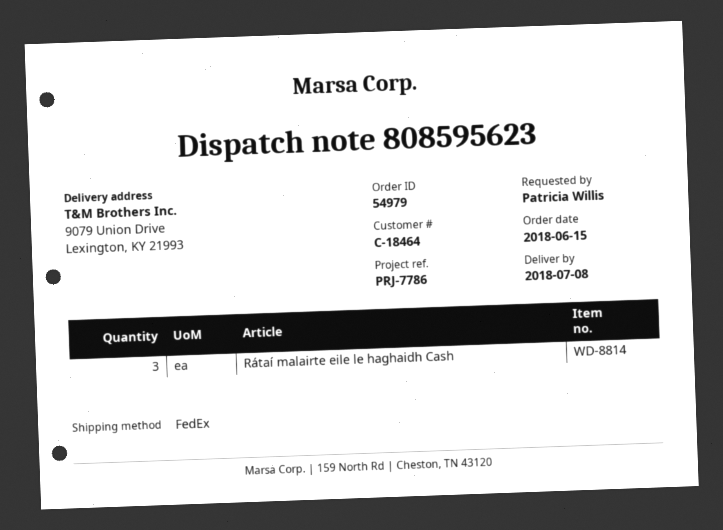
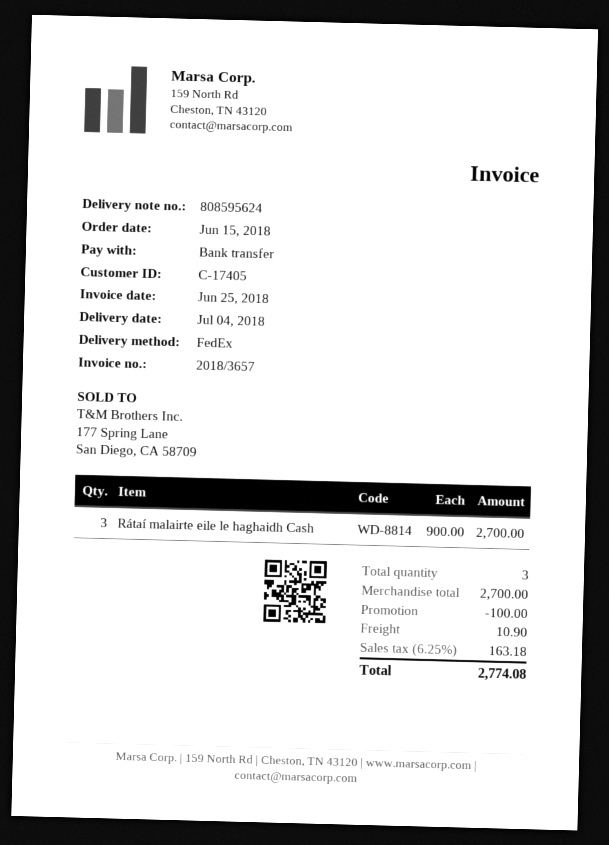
delivery note number: 808595623 -> 808595624
delivery date: 2018-07-08 -> 2018-07-04
customer number: C-18464 -> C-17405

